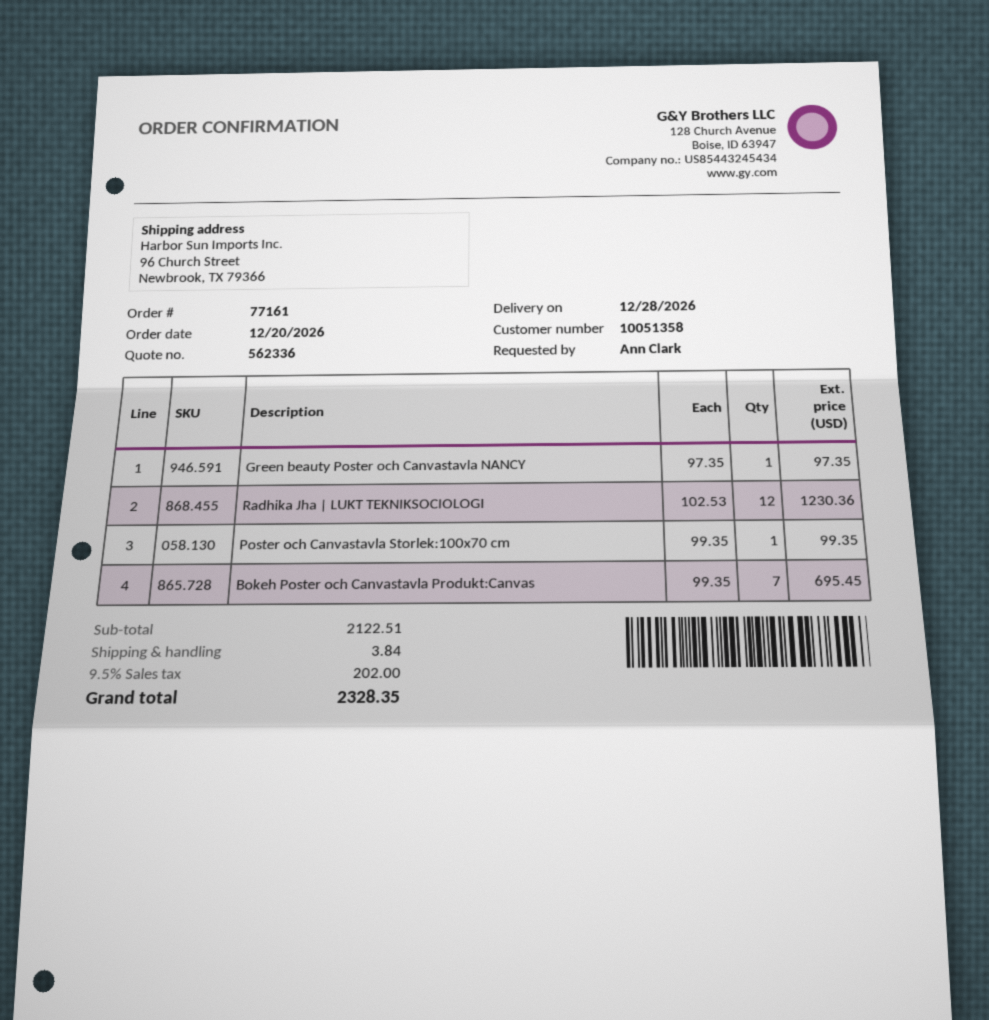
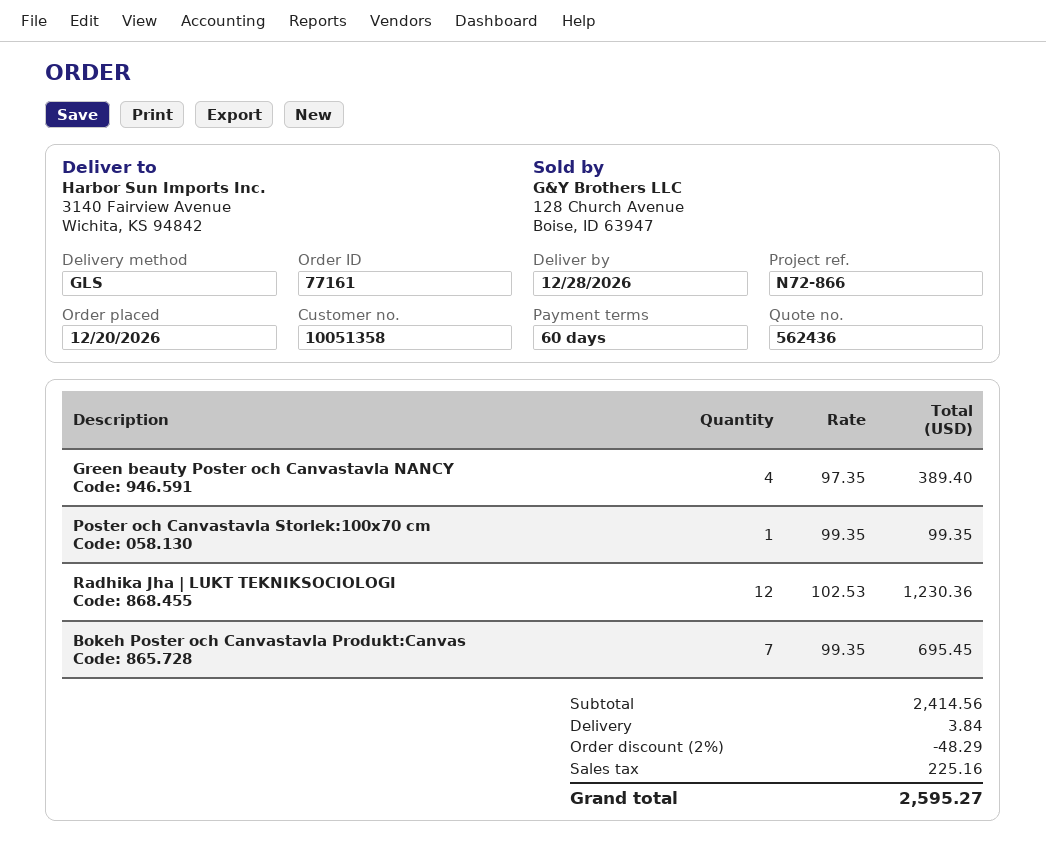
quote number: 562336 -> 562436
ship to: 96 Church Street, Newbrook, TX 79366 -> 3140 Fairview Avenue, Wichita, KS 94842
Green beauty Poster och Canvastavla NANCY: 1 x 97.35 = 97.35 -> 4 x 97.35 = 389.40
subtotal: 2122.51 -> 2414.56
discount: none -> 2% = 48.29
tax: 202.00 -> 225.16
total: 2328.35 -> 2595.27

